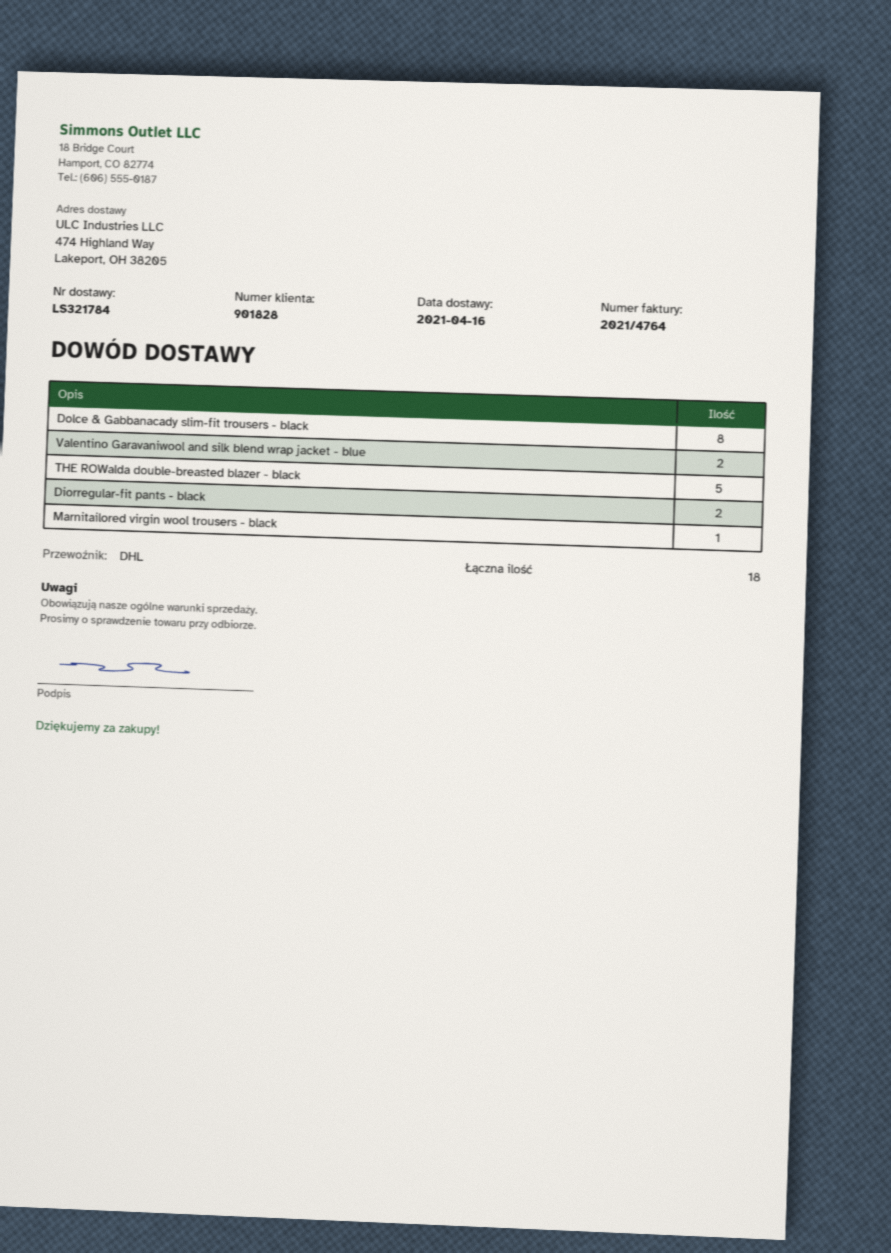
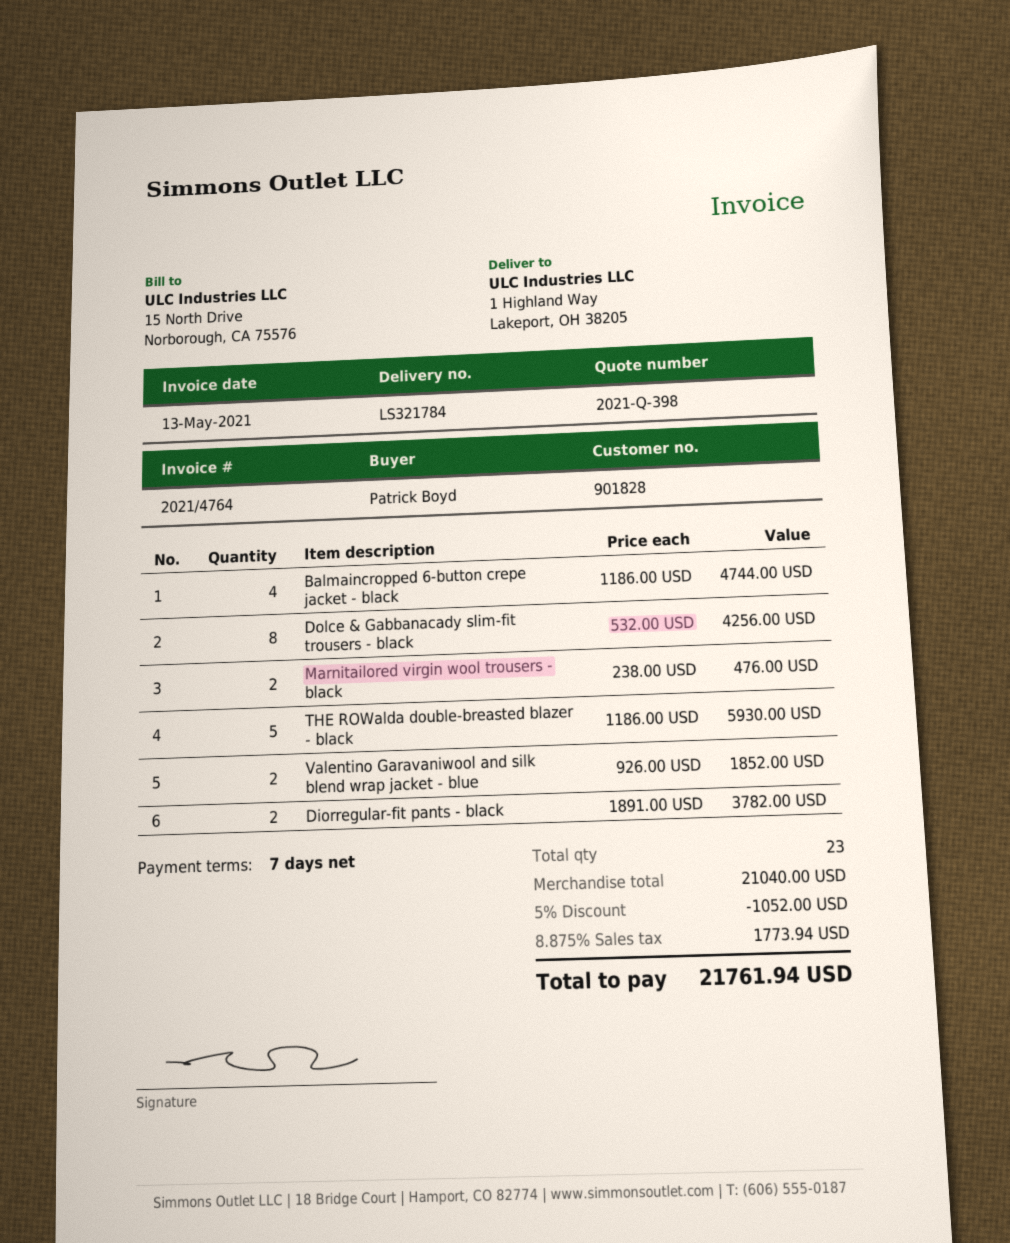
ship to: 474 Highland Way, Lakeport, OH 38205 -> 1 Highland Way, Lakeport, OH 38205
Marnitailored virgin wool trousers - black: 1 -> 2
Balmaincropped 6-button crepe jacket - black: none -> 4
total quantity: 18 -> 23

